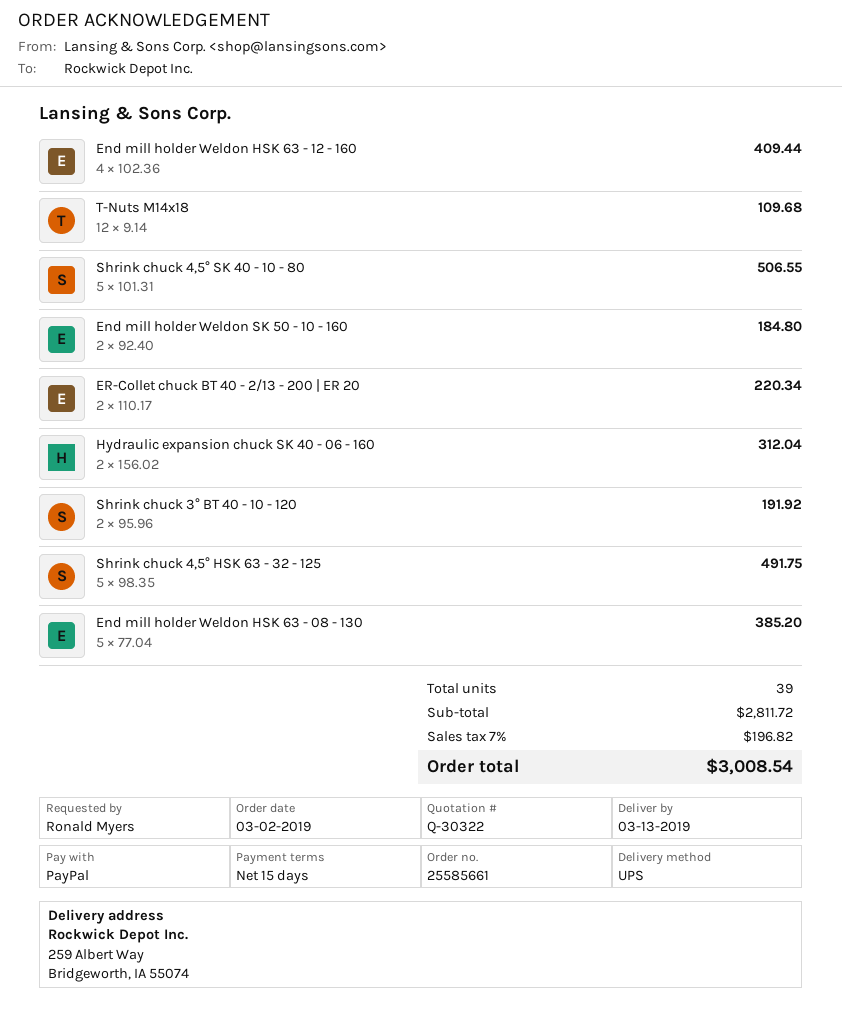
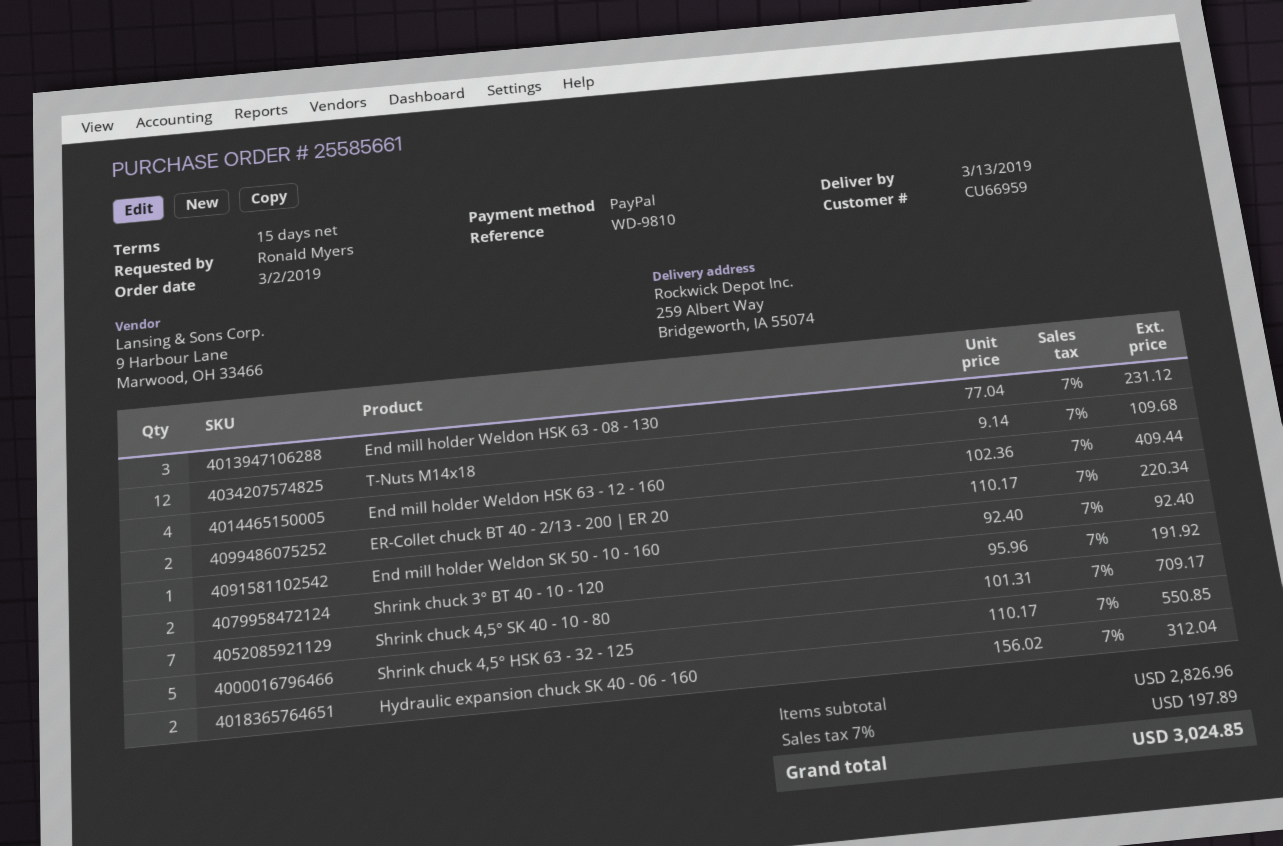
Shrink chuck 4,5° SK 40 - 10 - 80: 5 x 101.31 = 506.55 -> 7 x 101.31 = 709.17
End mill holder Weldon SK 50 - 10 - 160: 2 x 92.40 = 184.80 -> 1 x 92.40 = 92.40
Shrink chuck 4,5° HSK 63 - 32 - 125: 5 x 98.35 = 491.75 -> 5 x 110.17 = 550.85
End mill holder Weldon HSK 63 - 08 - 130: 5 x 77.04 = 385.20 -> 3 x 77.04 = 231.12
subtotal: 2811.72 -> 2826.96
tax: 7% = 196.82 -> 7% = 197.89
total: 3008.54 -> 3024.85

